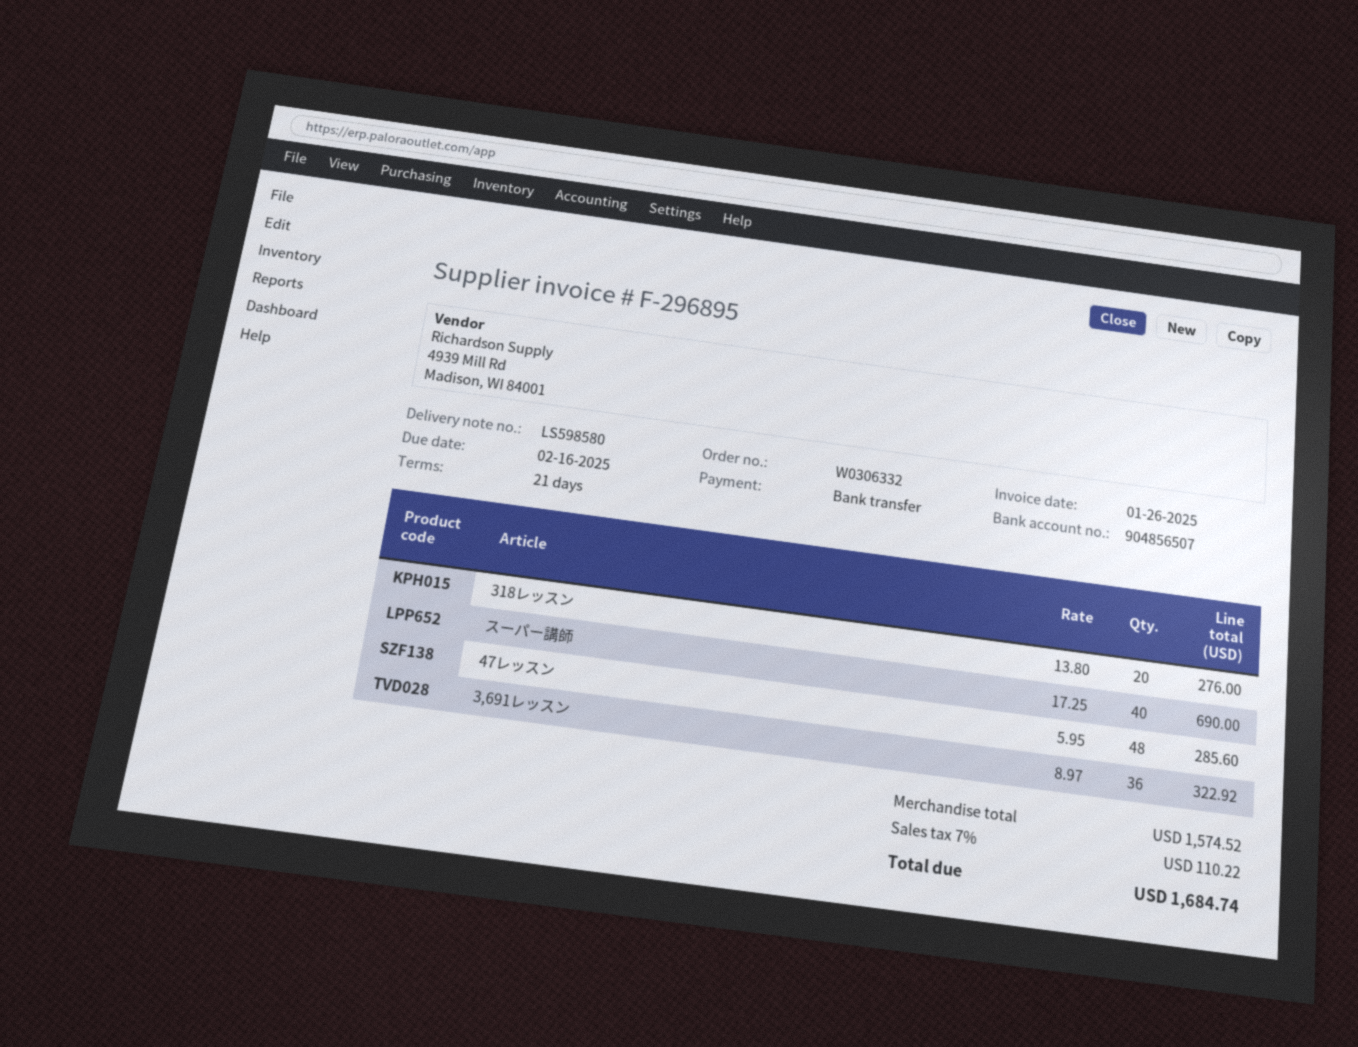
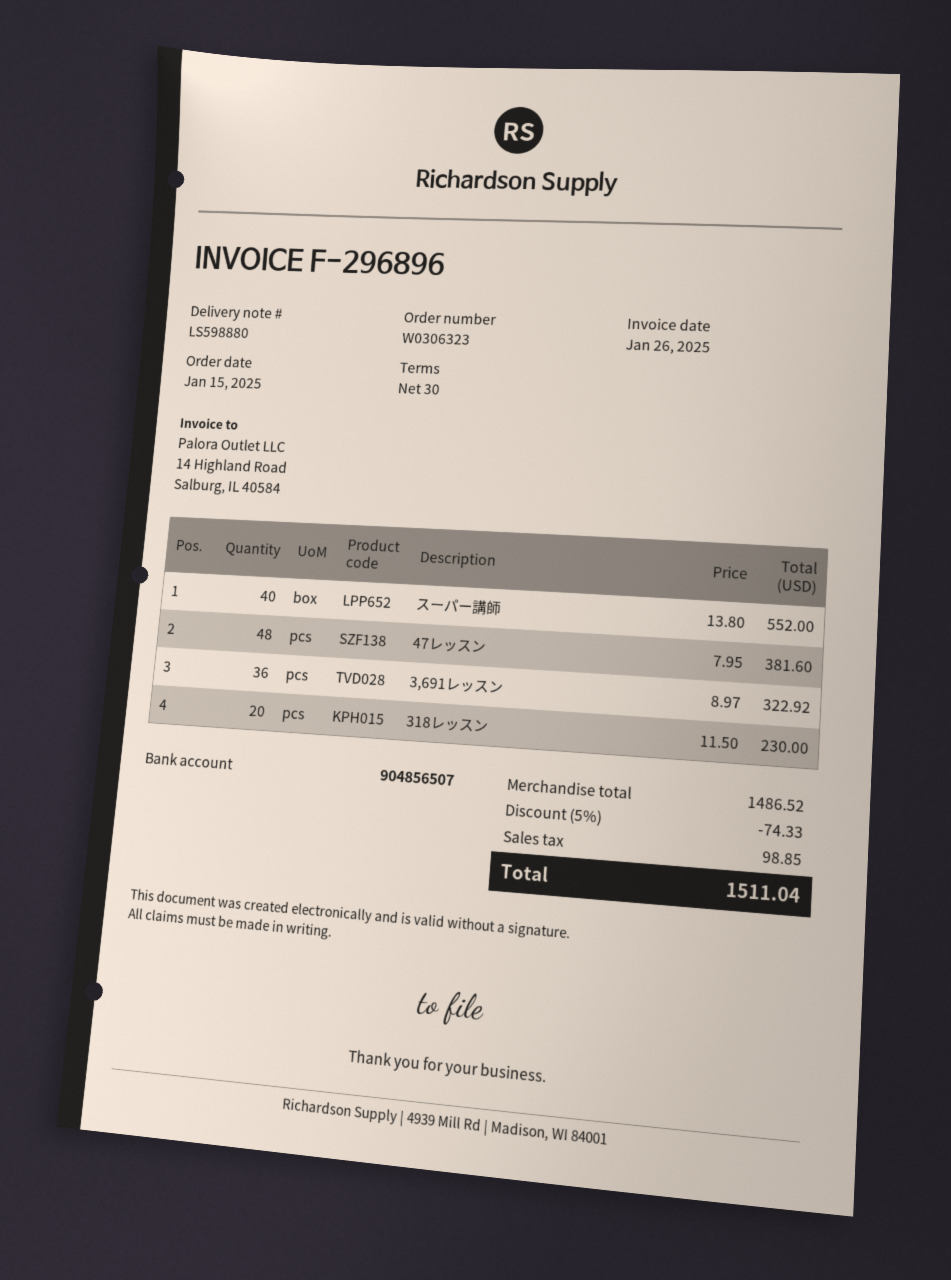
order number: W0306332 -> W0306323
delivery note number: LS598580 -> LS598880
invoice number: F-296895 -> F-296896
payment terms: 21 days -> 30 days
318レッスン: 20 x 13.80 = 276.00 -> 20 x 11.50 = 230.00
スーパー講師: 40 x 17.25 = 690.00 -> 40 x 13.80 = 552.00
47レッスン: 48 x 5.95 = 285.60 -> 48 x 7.95 = 381.60
subtotal: 1574.52 -> 1486.52
discount: none -> 5% = 74.33
tax: 110.22 -> 98.85
total: 1684.74 -> 1511.04

